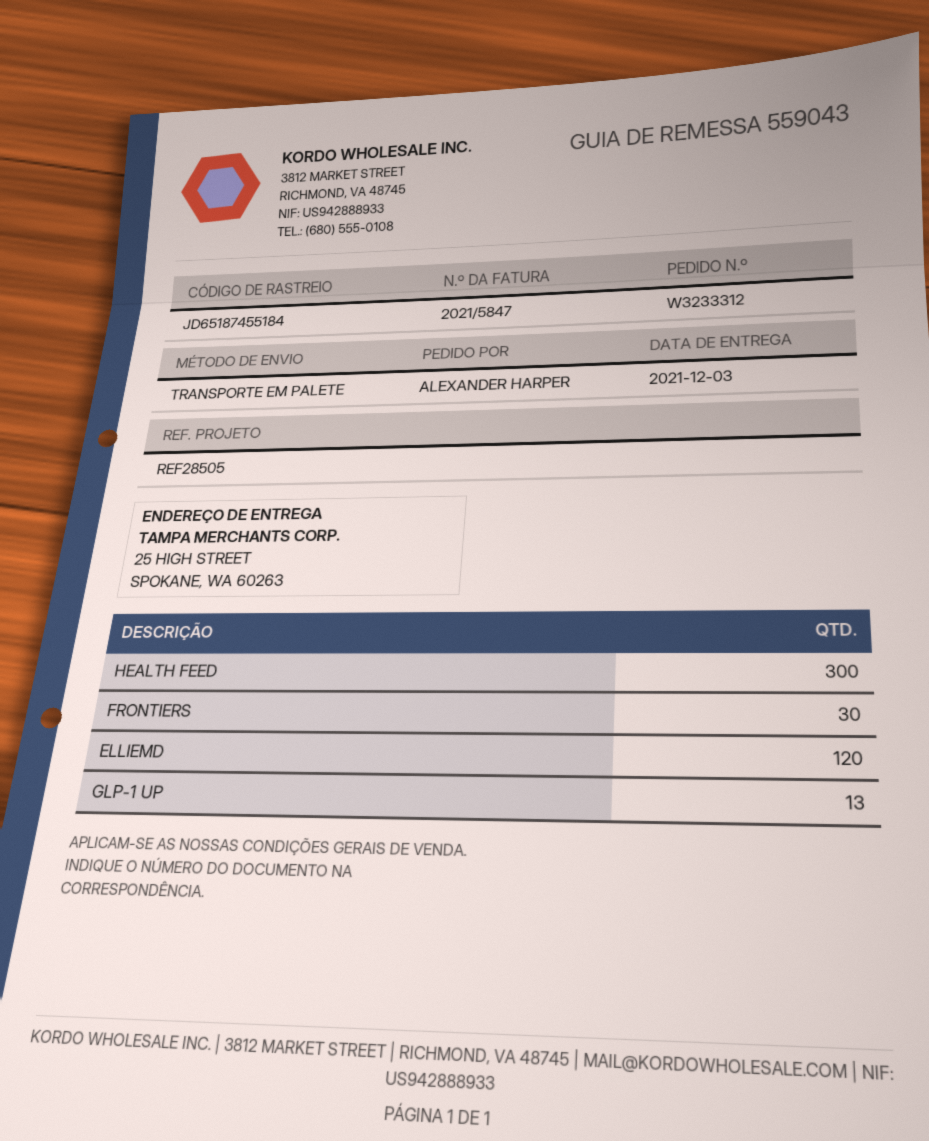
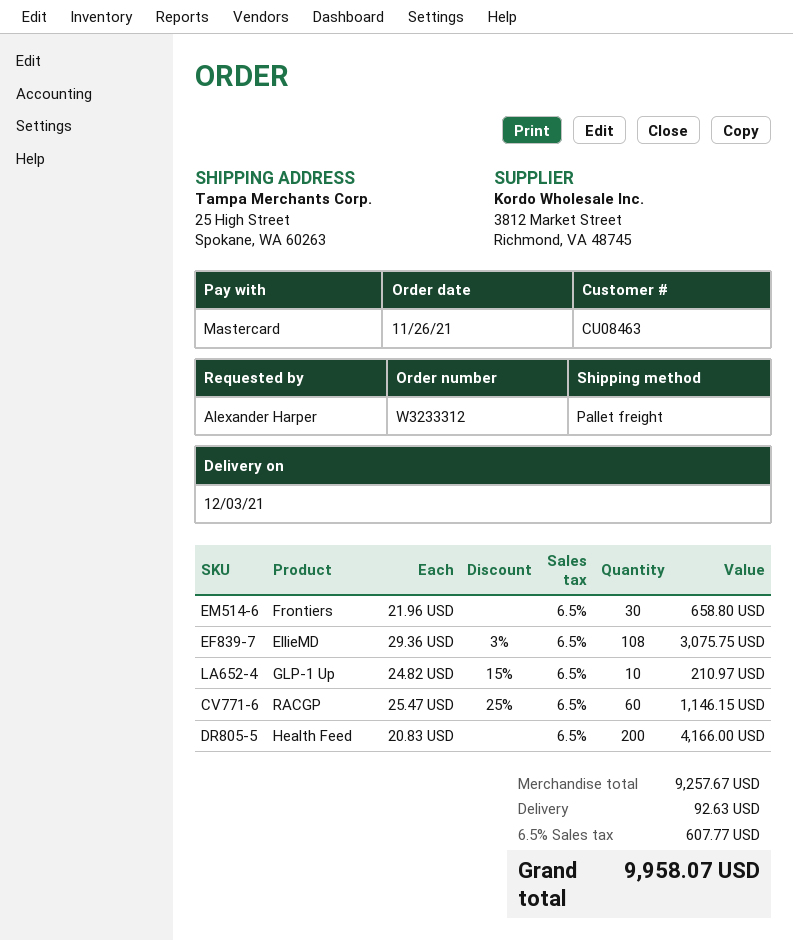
HEALTH FEED: 300 -> 200
ELLIEMD: 120 -> 108
GLP-1 UP: 13 -> 10
RACGP: none -> 60

